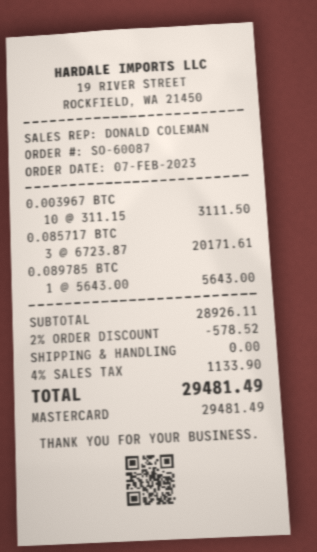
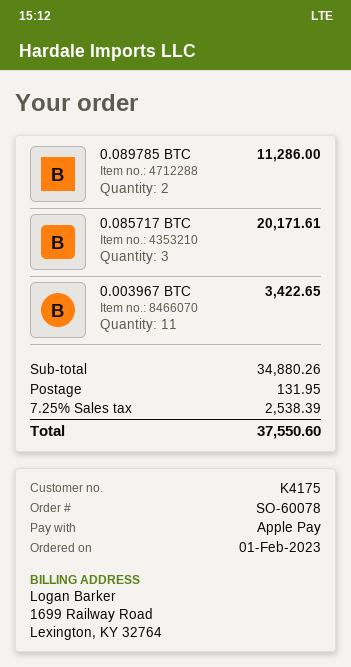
order number: SO-60087 -> SO-60078
order date: 2023-02-07 -> 2023-02-01
payment method: Mastercard -> Apple Pay
0.003967 BTC: 10 for 3111.50 -> 11 for 3422.65
0.089785 BTC: 1 for 5643.00 -> 2 for 11286.00
subtotal: 28926.11 -> 34880.26
discount: 2% = 578.52 -> none
shipping: 0.00 -> 131.95
tax: 4% = 1133.90 -> 7.25% = 2538.39
total: 29481.49 -> 37550.60

